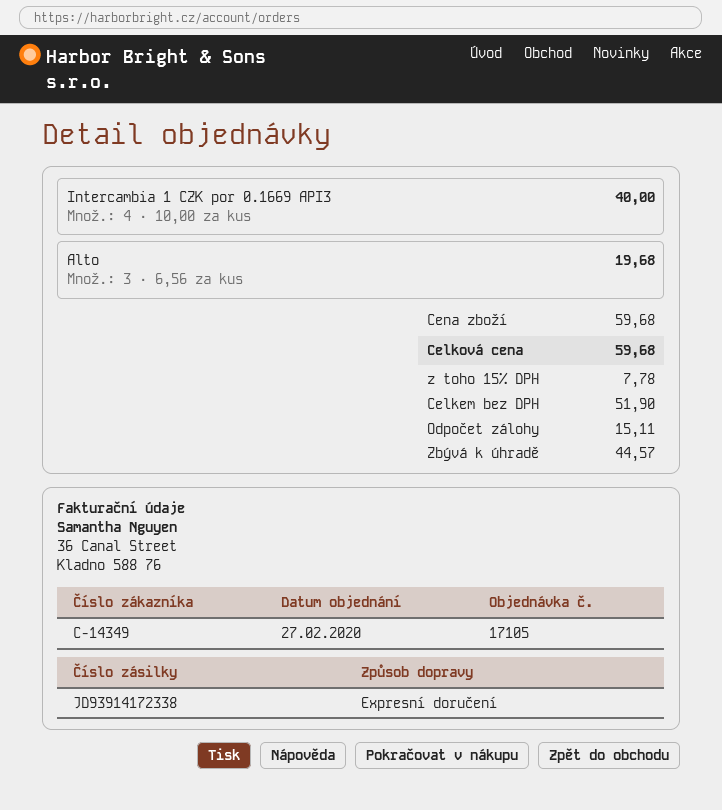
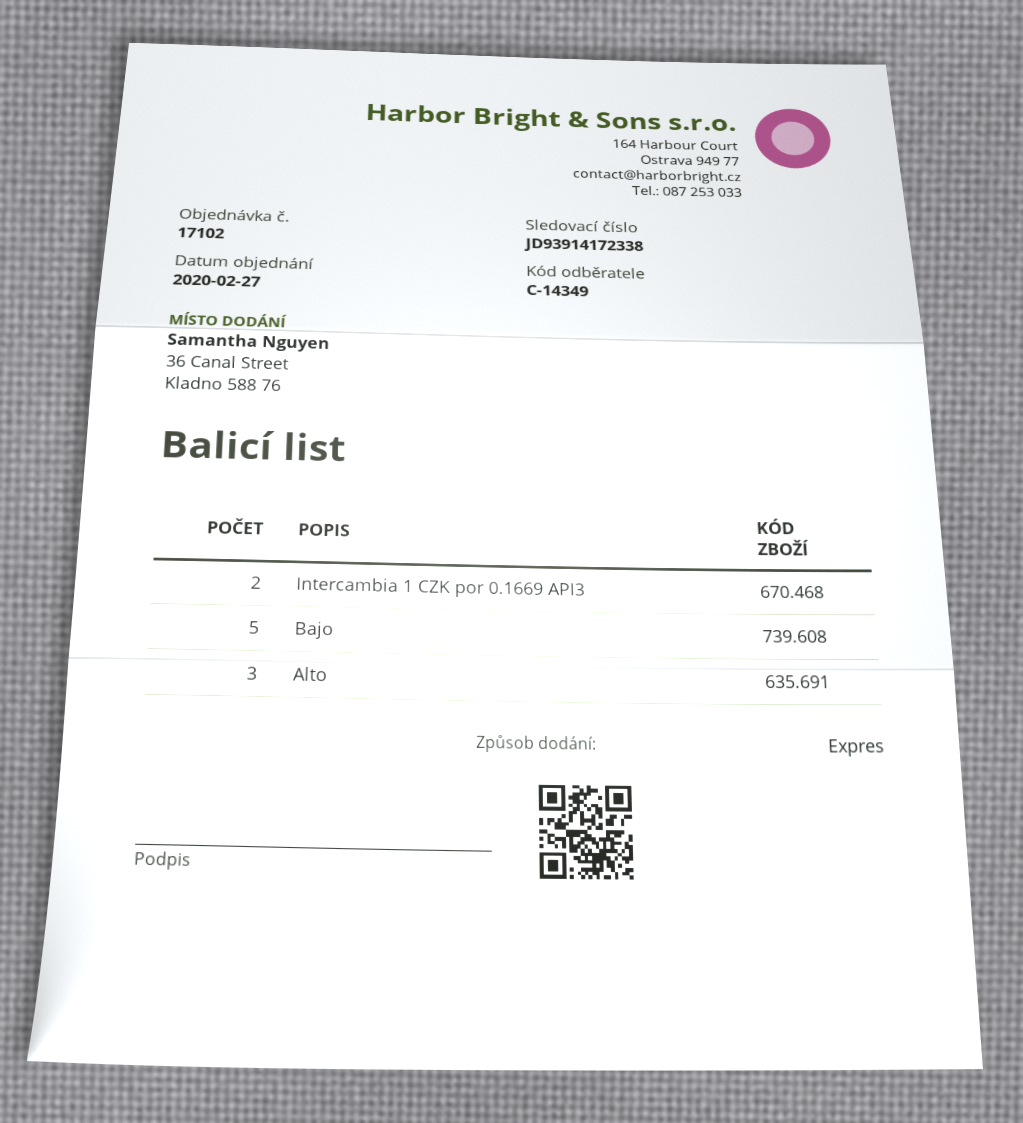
order number: 17105 -> 17102
Intercambia 1 CZK por 0.1669 API3: 4 -> 2
Bajo: none -> 5

